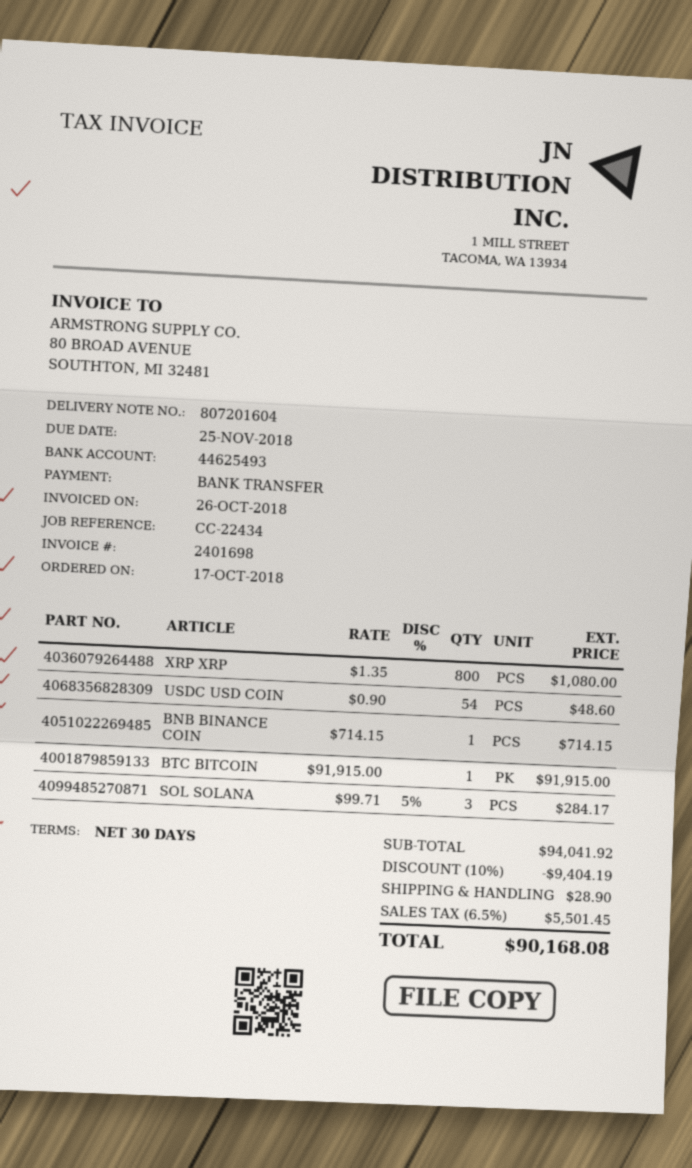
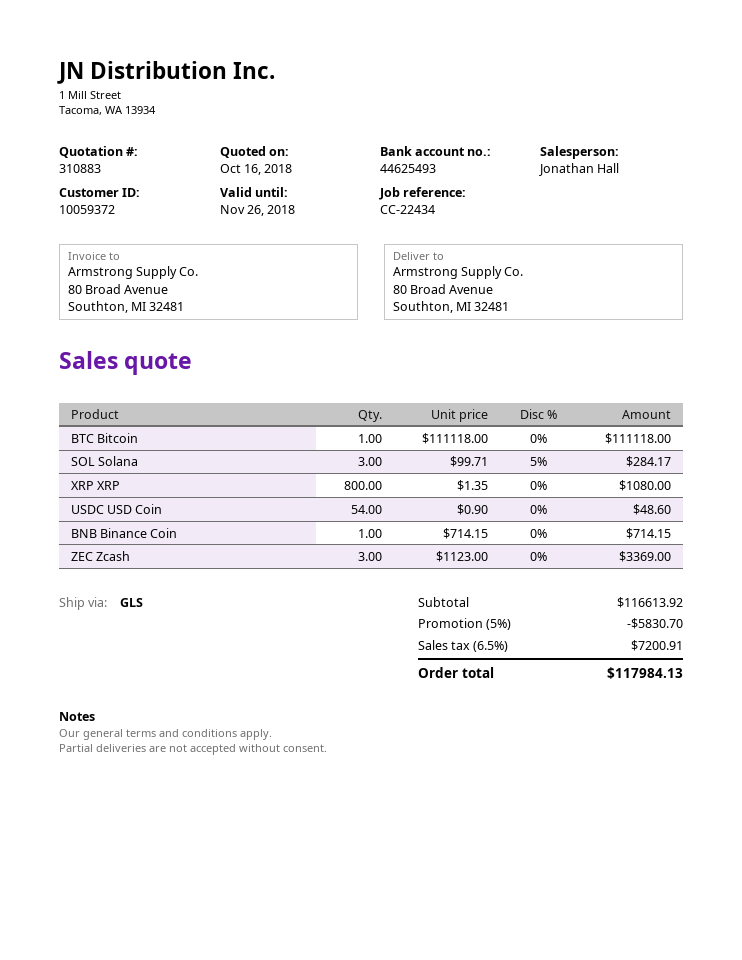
BTC BITCOIN: 1 x 91915.00 = 91915.00 -> 1 x 111118.00 = 111118.00
ZEC Zcash: none -> 3 x 1123.00 = 3369.00
subtotal: 94041.92 -> 116613.92
discount: 10% = 9404.19 -> 5% = 5830.70
shipping: 28.90 -> none
tax: 6.5% = 5501.45 -> 6.5% = 7200.91
total: 90168.08 -> 117984.13

